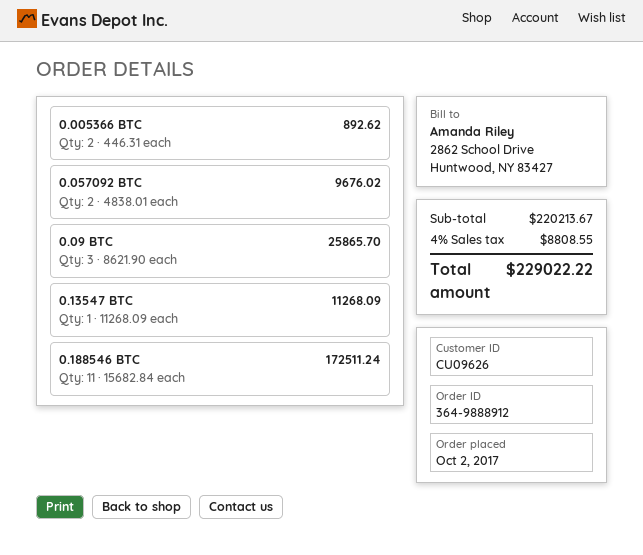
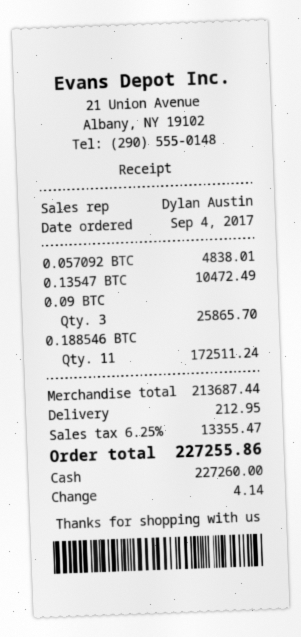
order date: 2017-10-02 -> 2017-09-04
0.005366 BTC: 2 for 892.62 -> none
0.057092 BTC: 2 for 9676.02 -> 1 for 4838.01
0.13547 BTC: 1 for 11268.09 -> 1 for 10472.49
subtotal: 220213.67 -> 213687.44
shipping: none -> 212.95
tax: 4% = 8808.55 -> 6.25% = 13355.47
total: 229022.22 -> 227255.86

